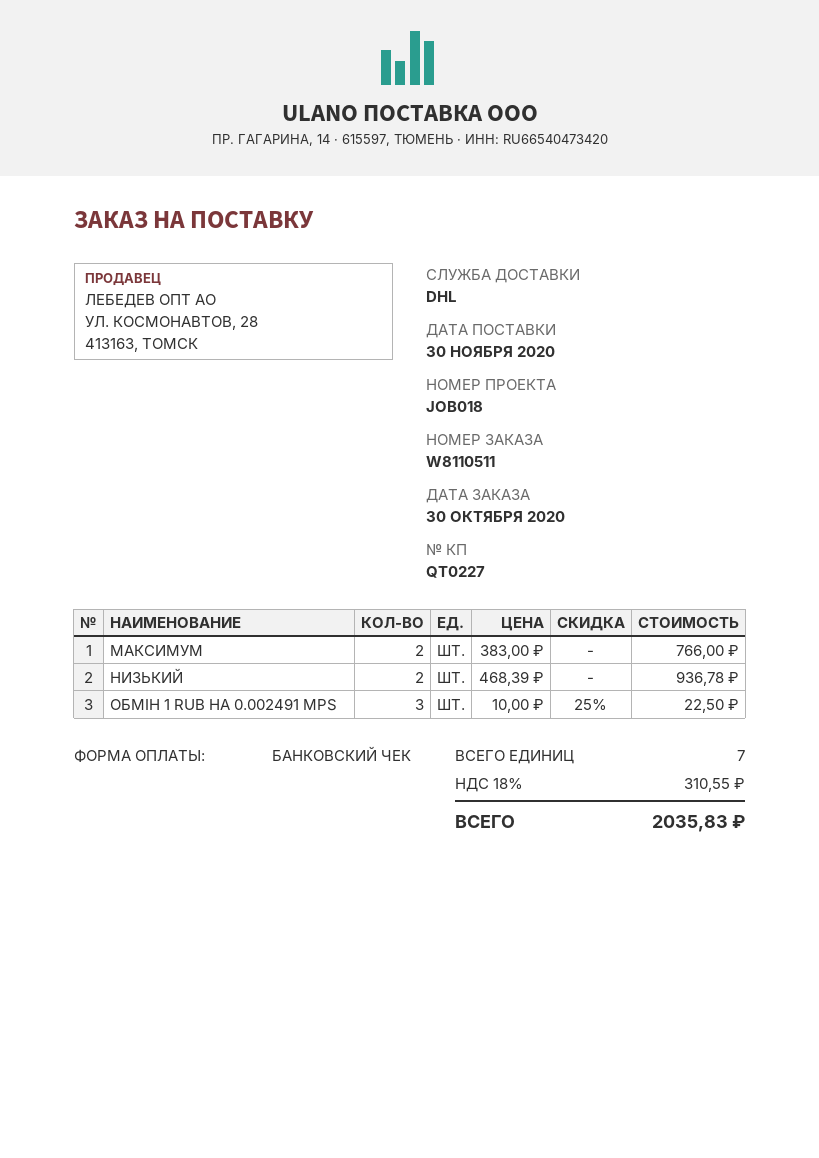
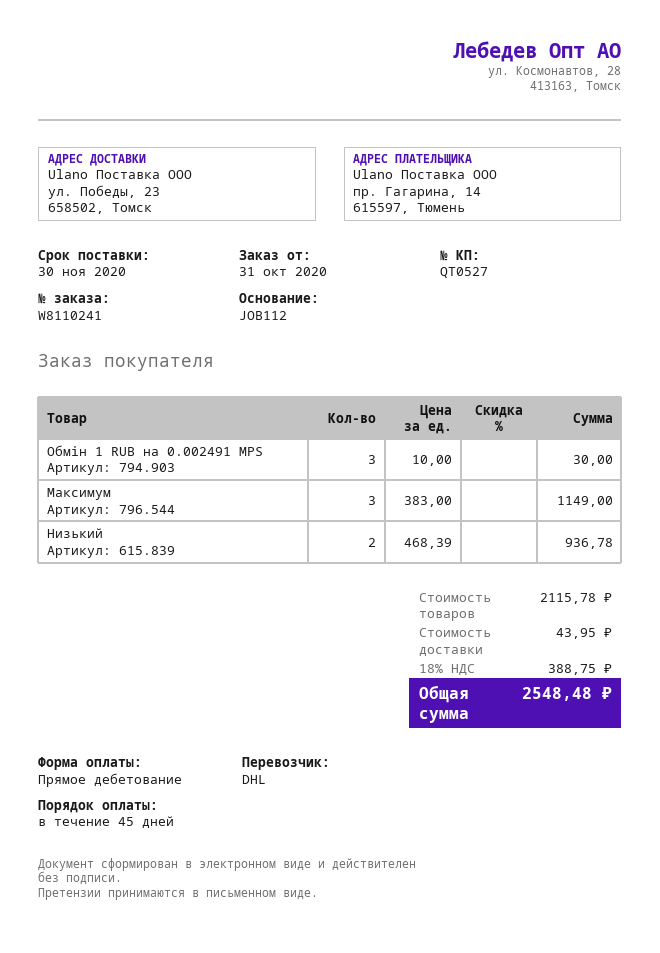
quote number: QT0227 -> QT0527
order number: W8110511 -> W8110241
order date: 2020-10-30 -> 2020-10-31
reference: JOB018 -> JOB112
payment method: cheque -> direct debit
МАКСИМУМ: 2 x 383.00 = 766.00 -> 3 x 383.00 = 1149.00
ОБМІН 1 RUB НА 0.002491 MPS: 3 x 10.00 - 25% = 22.50 -> 3 x 10.00 = 30.00
shipping: none -> 43.95
tax: 18% = 310.55 -> 18% = 388.75
total: 2035.83 -> 2548.48

